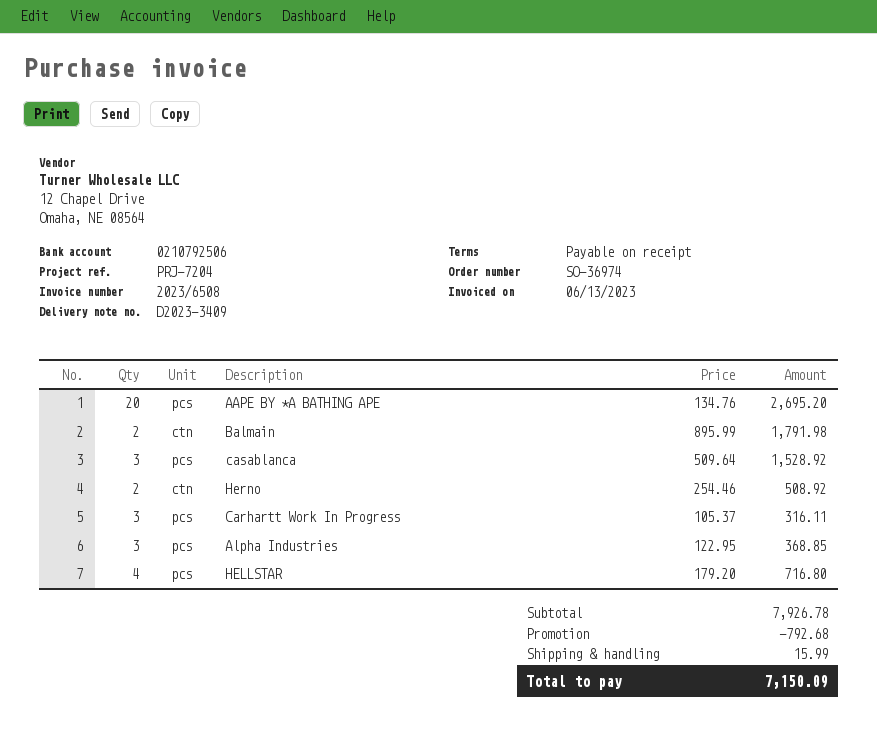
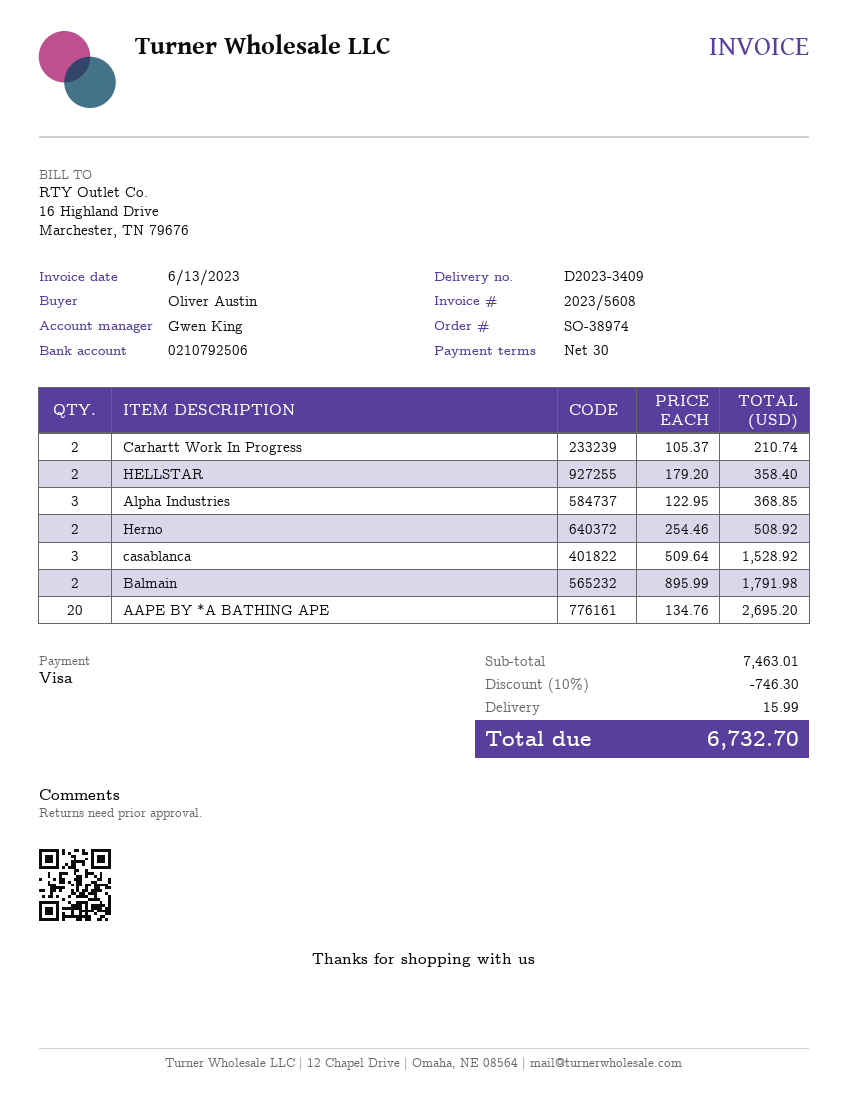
order number: SO-36974 -> SO-38974
invoice number: 2023/6508 -> 2023/5608
payment terms: on receipt -> 30 days
Carhartt Work In Progress: 3 x 105.37 = 316.11 -> 2 x 105.37 = 210.74
HELLSTAR: 4 x 179.20 = 716.80 -> 2 x 179.20 = 358.40
subtotal: 7926.78 -> 7463.01
discount: 792.68 -> 746.30
total: 7150.09 -> 6732.70

